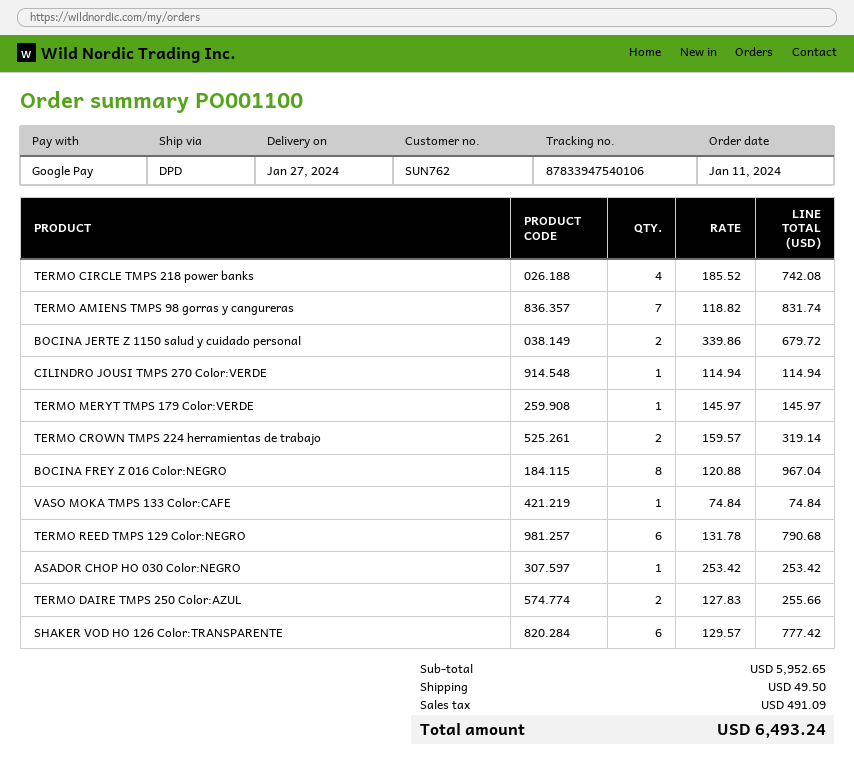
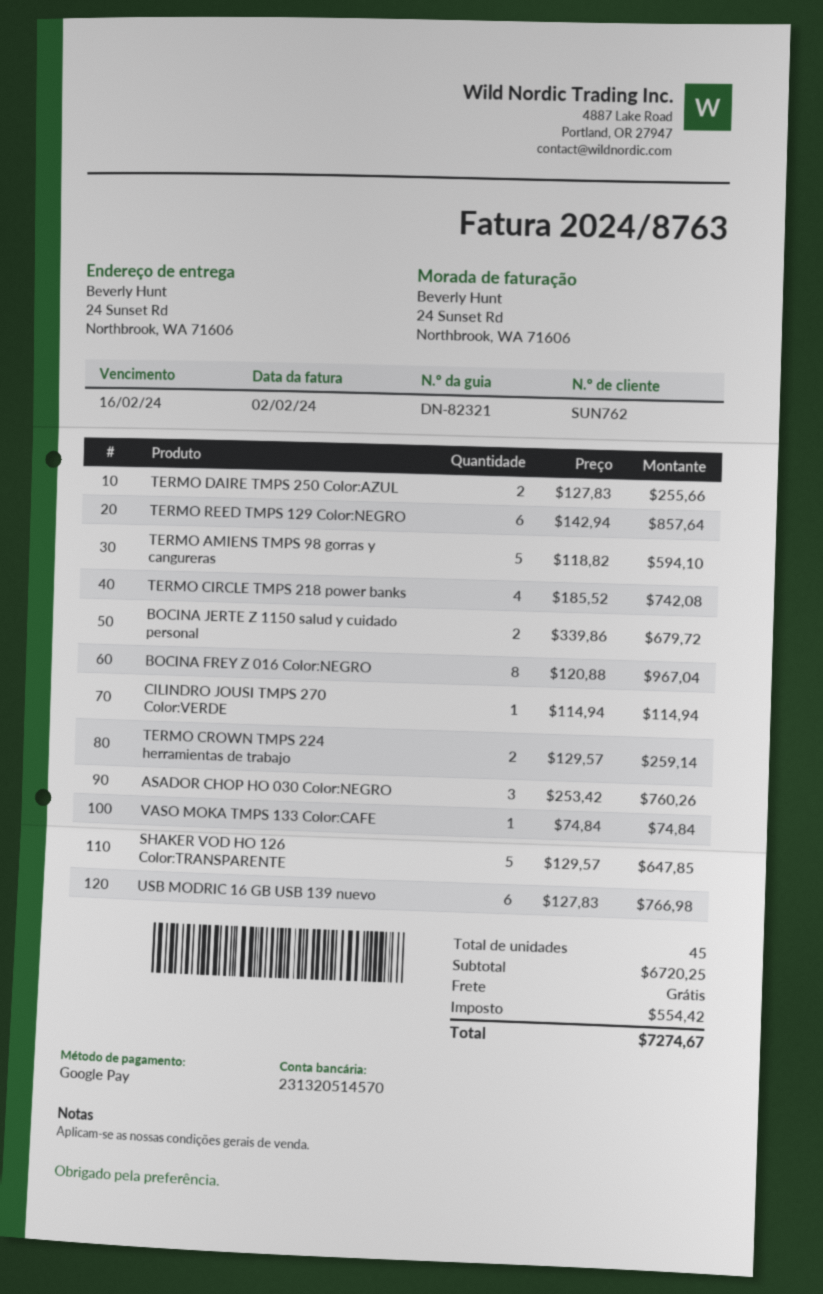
TERMO AMIENS TMPS 98 gorras y cangureras: 7 x 118.82 = 831.74 -> 5 x 118.82 = 594.10
TERMO MERYT TMPS 179 Color:VERDE: 1 x 145.97 = 145.97 -> none
TERMO CROWN TMPS 224 herramientas de trabajo: 2 x 159.57 = 319.14 -> 2 x 129.57 = 259.14
TERMO REED TMPS 129 Color:NEGRO: 6 x 131.78 = 790.68 -> 6 x 142.94 = 857.64
ASADOR CHOP HO 030 Color:NEGRO: 1 x 253.42 = 253.42 -> 3 x 253.42 = 760.26
SHAKER VOD HO 126 Color:TRANSPARENTE: 6 x 129.57 = 777.42 -> 5 x 129.57 = 647.85
USB MODRIC 16 GB USB 139 nuevo: none -> 6 x 127.83 = 766.98
subtotal: 5952.65 -> 6720.25
shipping: 49.50 -> 0.00
tax: 491.09 -> 554.42
total: 6493.24 -> 7274.67

